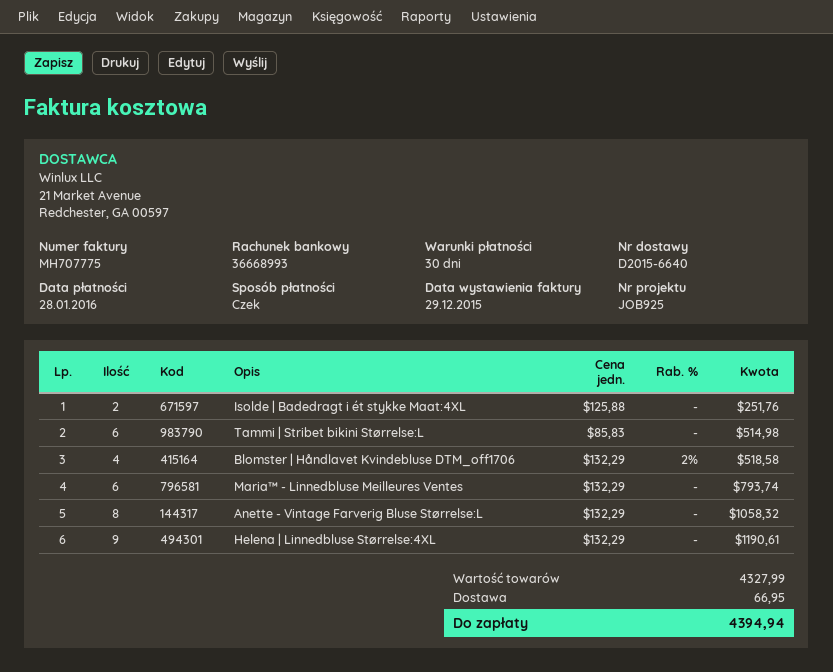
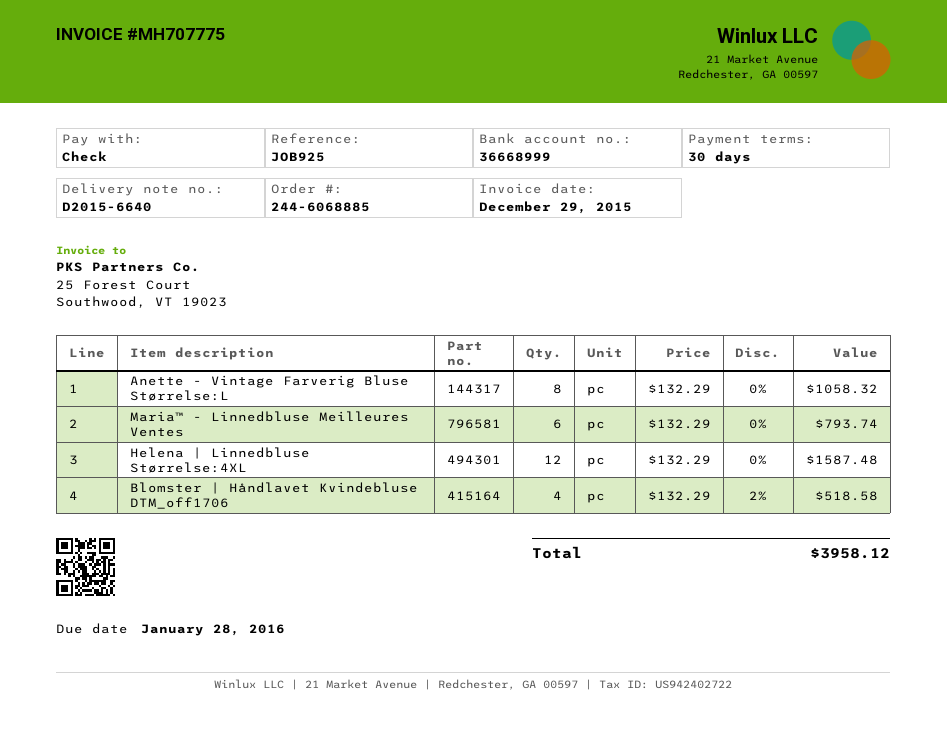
bank account: 36668993 -> 36668999
Isolde | Badedragt i ét stykke Maat:4XL: 2 x 125.88 = 251.76 -> none
Tammi | Stribet bikini Størrelse:L: 6 x 85.83 = 514.98 -> none
Helena | Linnedbluse Størrelse:4XL: 9 x 132.29 = 1190.61 -> 12 x 132.29 = 1587.48
shipping: 66.95 -> none
total: 4394.94 -> 3958.12

